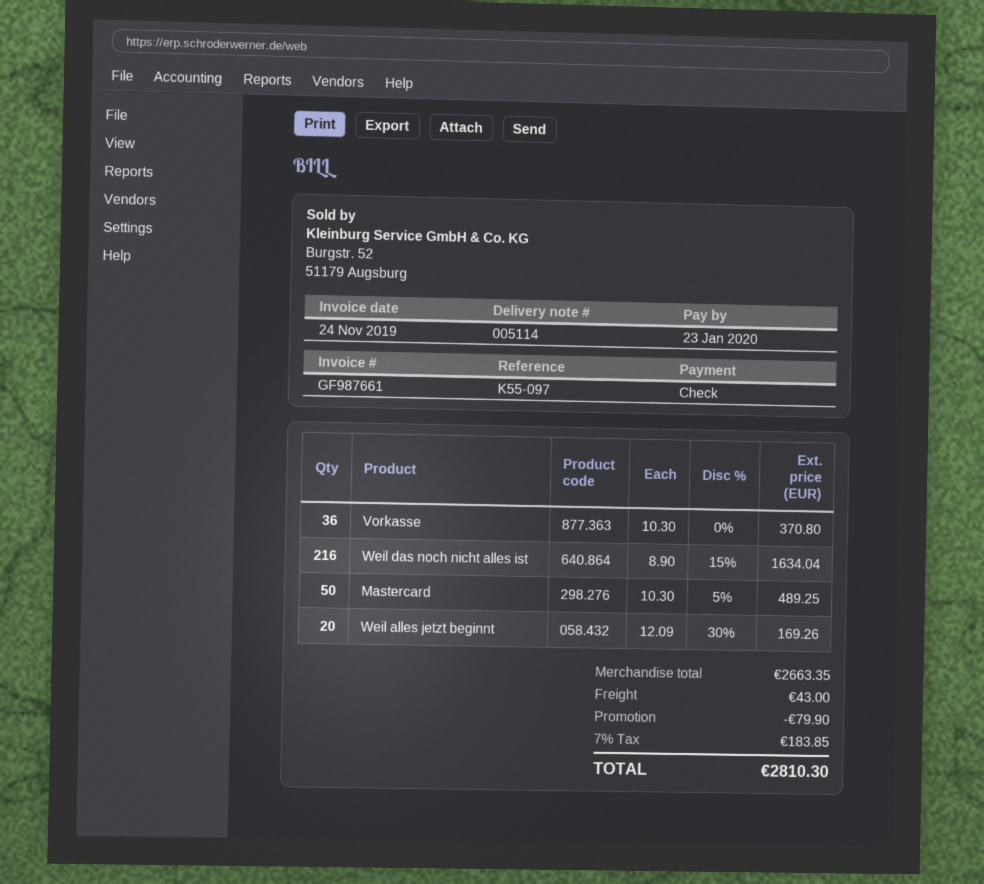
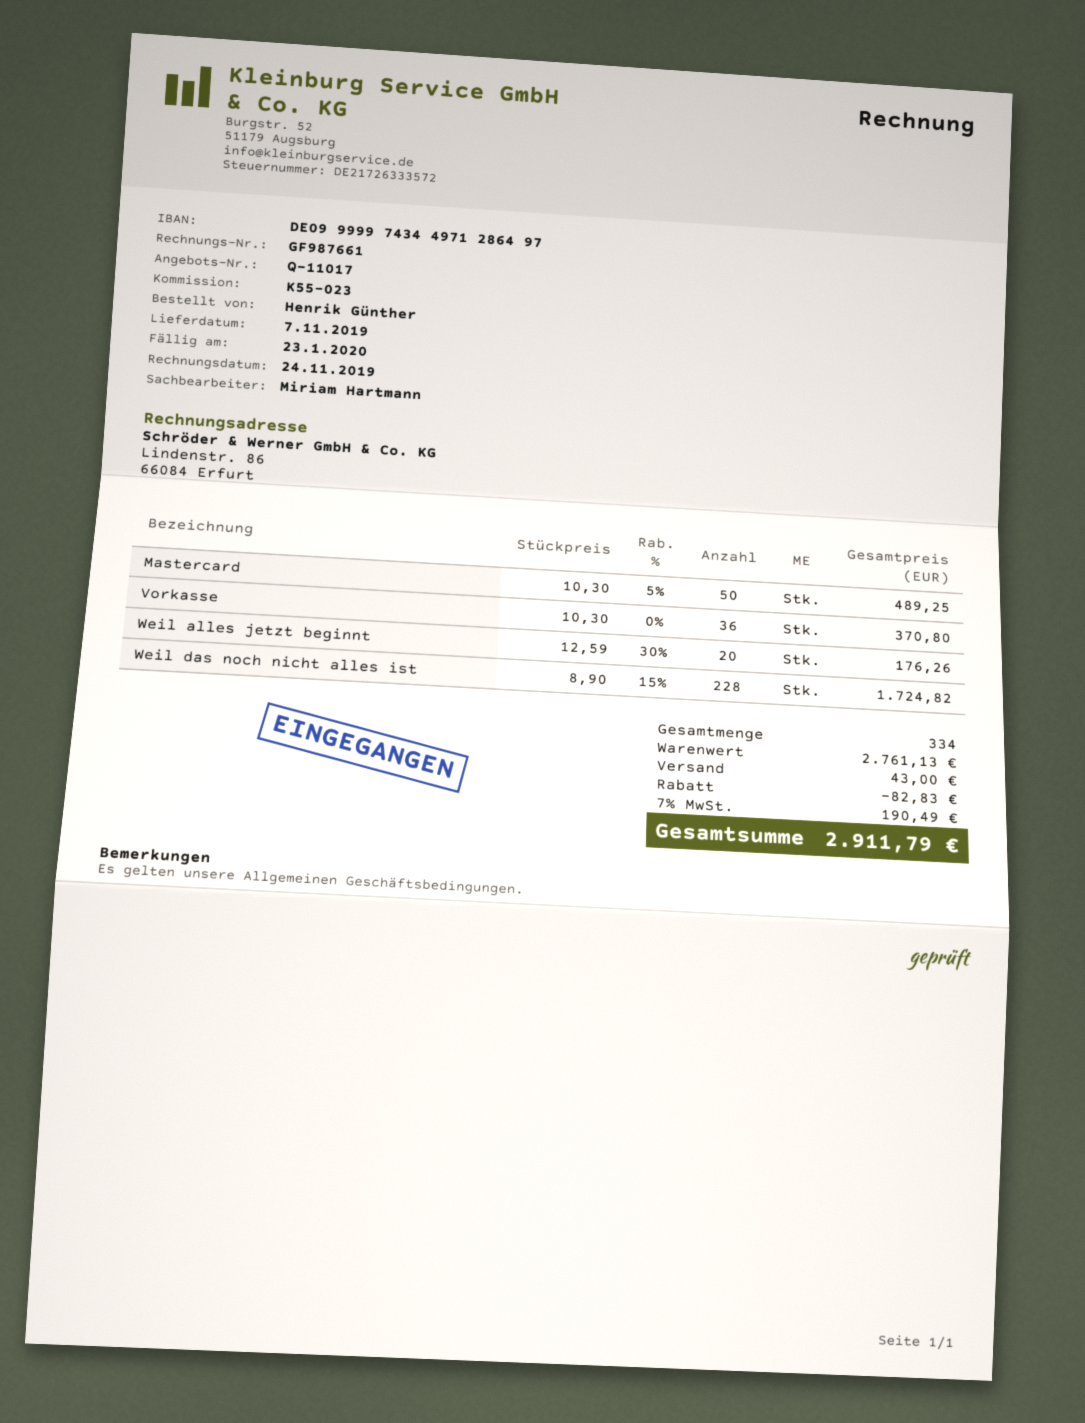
reference: K55-097 -> K55-023
Weil das noch nicht alles ist: 216 x 8.90 - 15% = 1634.04 -> 228 x 8.90 - 15% = 1724.82
Weil alles jetzt beginnt: 20 x 12.09 - 30% = 169.26 -> 20 x 12.59 - 30% = 176.26
subtotal: 2663.35 -> 2761.13
discount: 79.90 -> 82.83
tax: 7% = 183.85 -> 7% = 190.49
total: 2810.30 -> 2911.79

